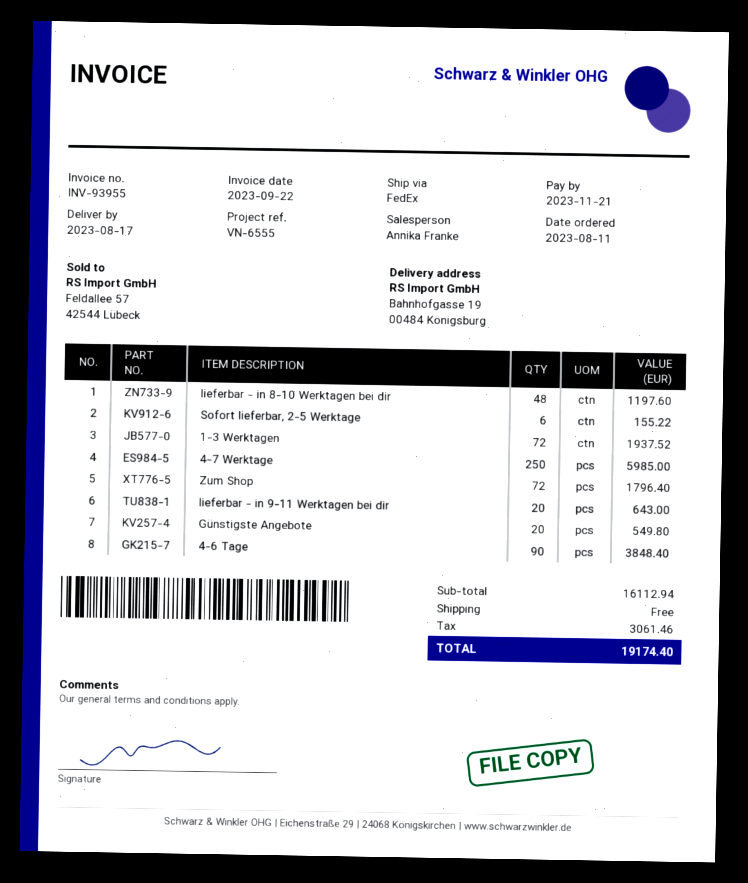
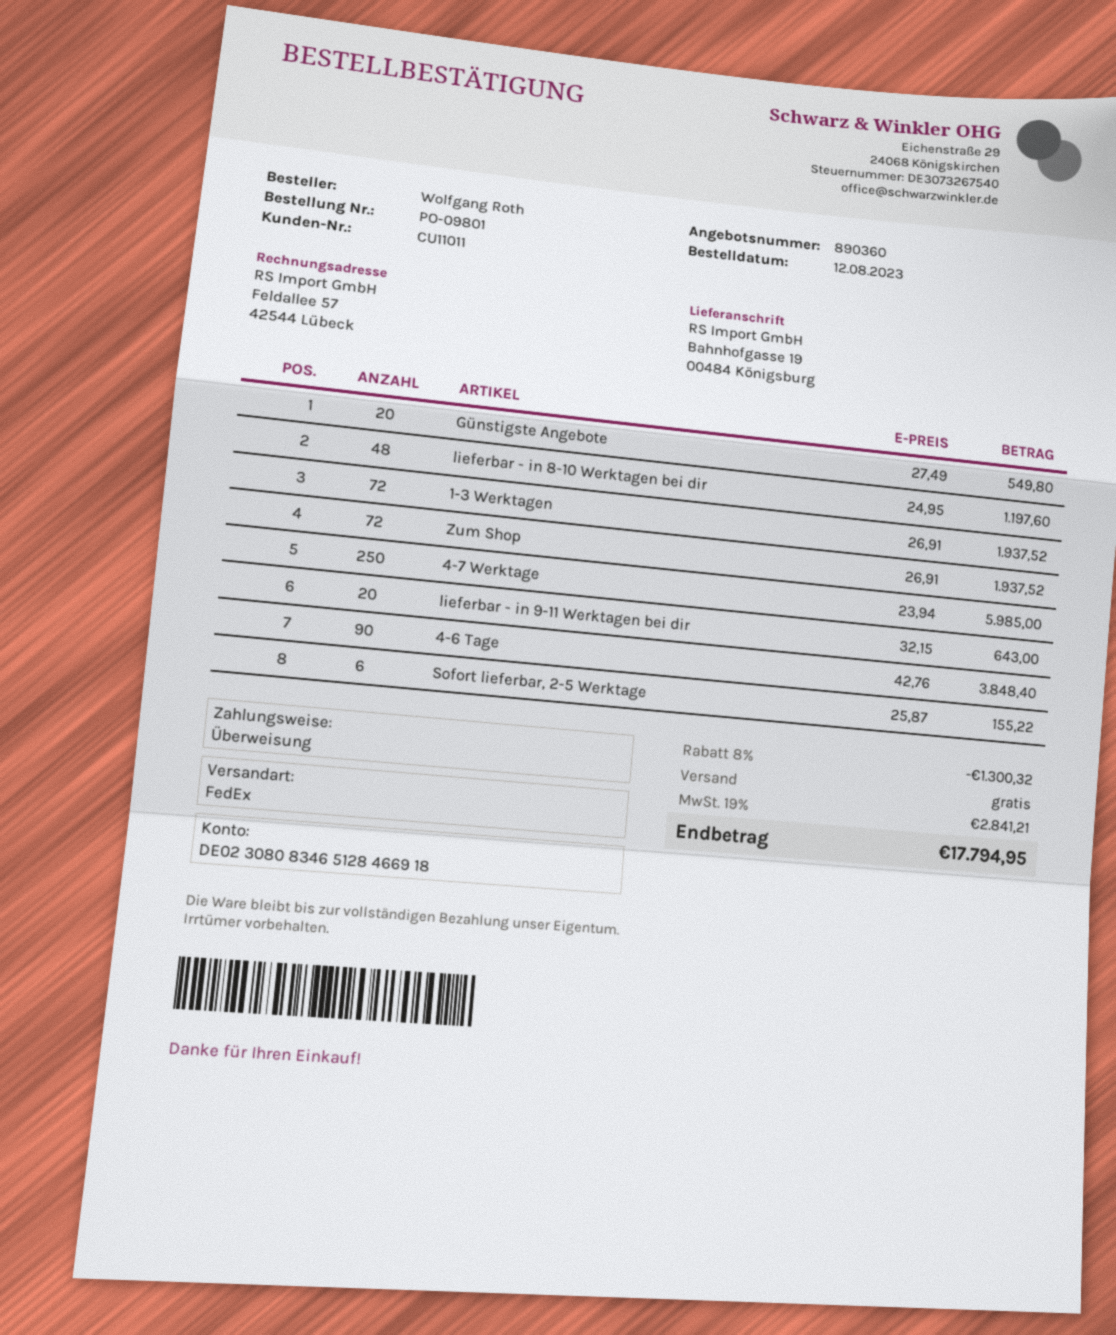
order date: 2023-08-11 -> 2023-08-12
Zum Shop: 72 for 1796.40 -> 72 for 1937.52
discount: none -> 8% = 1300.32
tax: 3061.46 -> 2841.21
total: 19174.40 -> 17794.95

